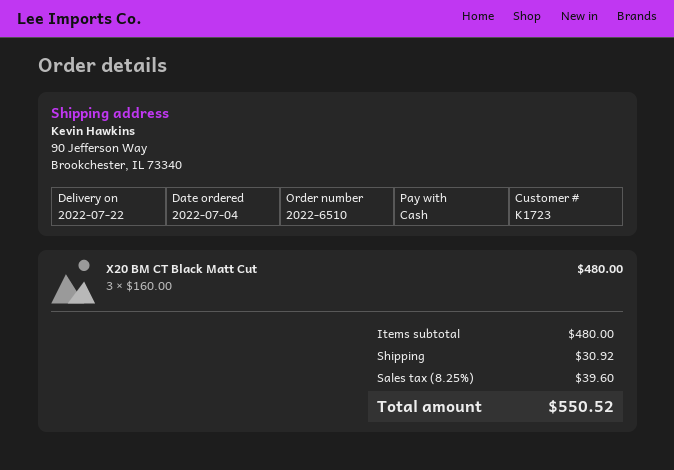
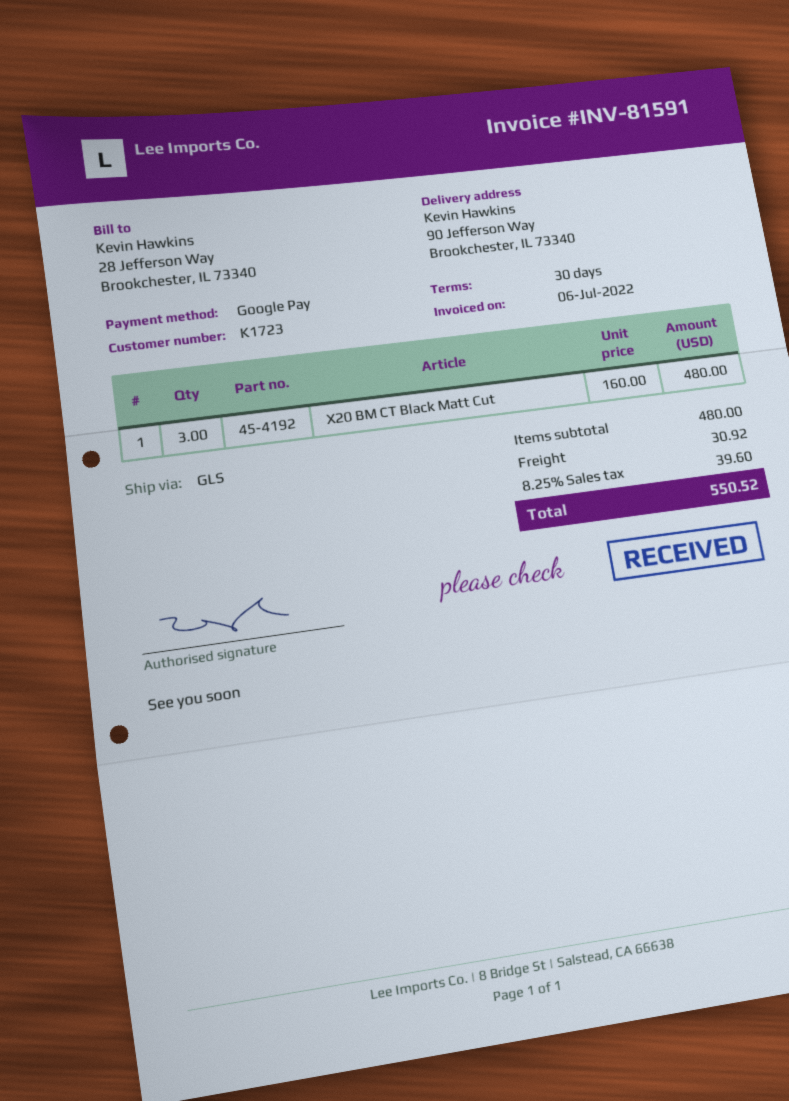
payment method: cash -> Google Pay

